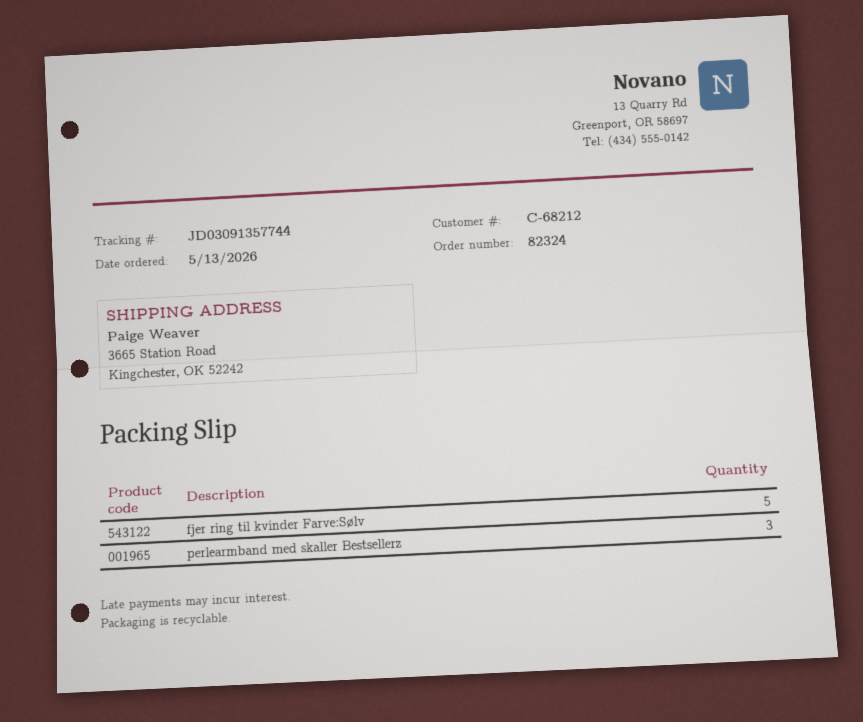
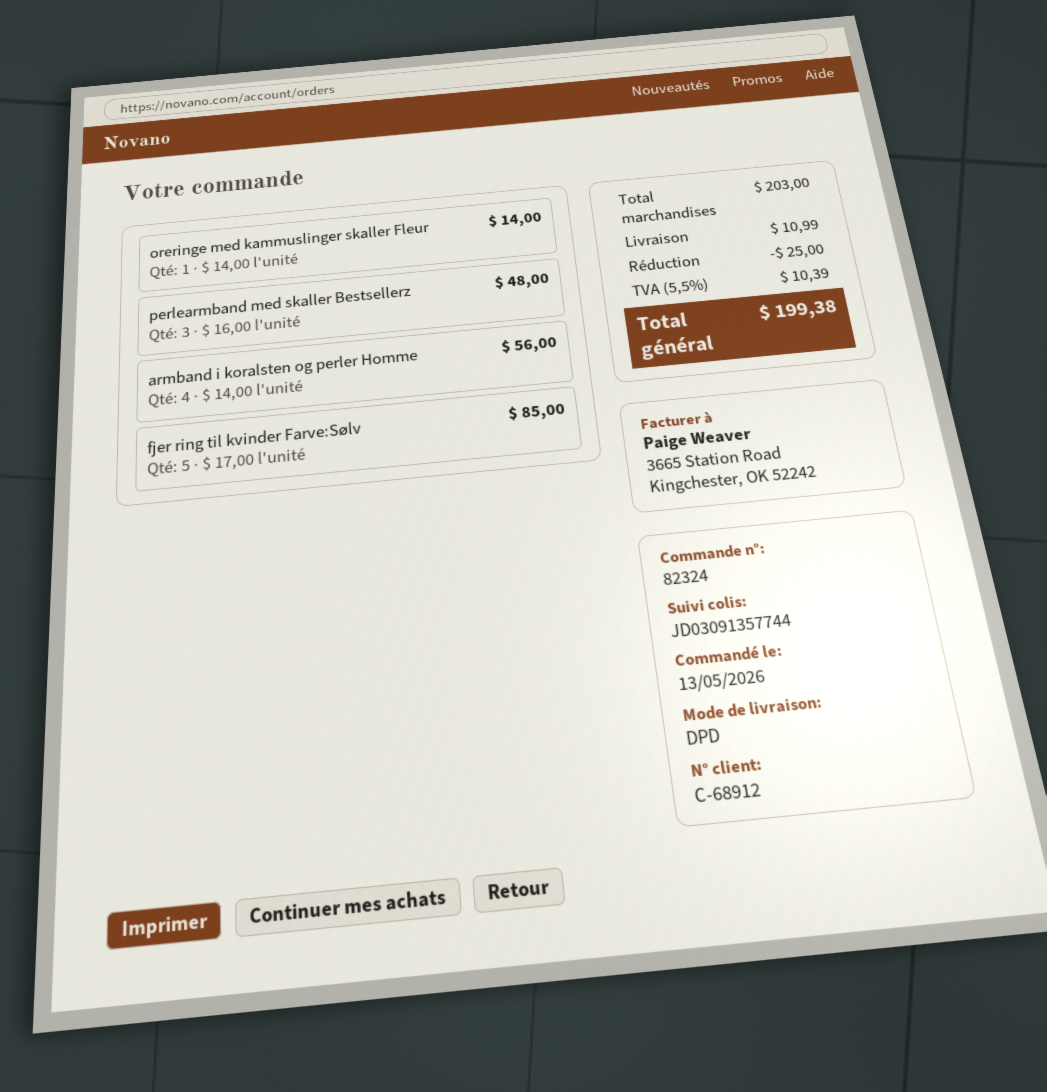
customer number: C-68212 -> C-68912
oreringe med kammuslinger skaller Fleur: none -> 1
armband i koralsten og perler Homme: none -> 4

